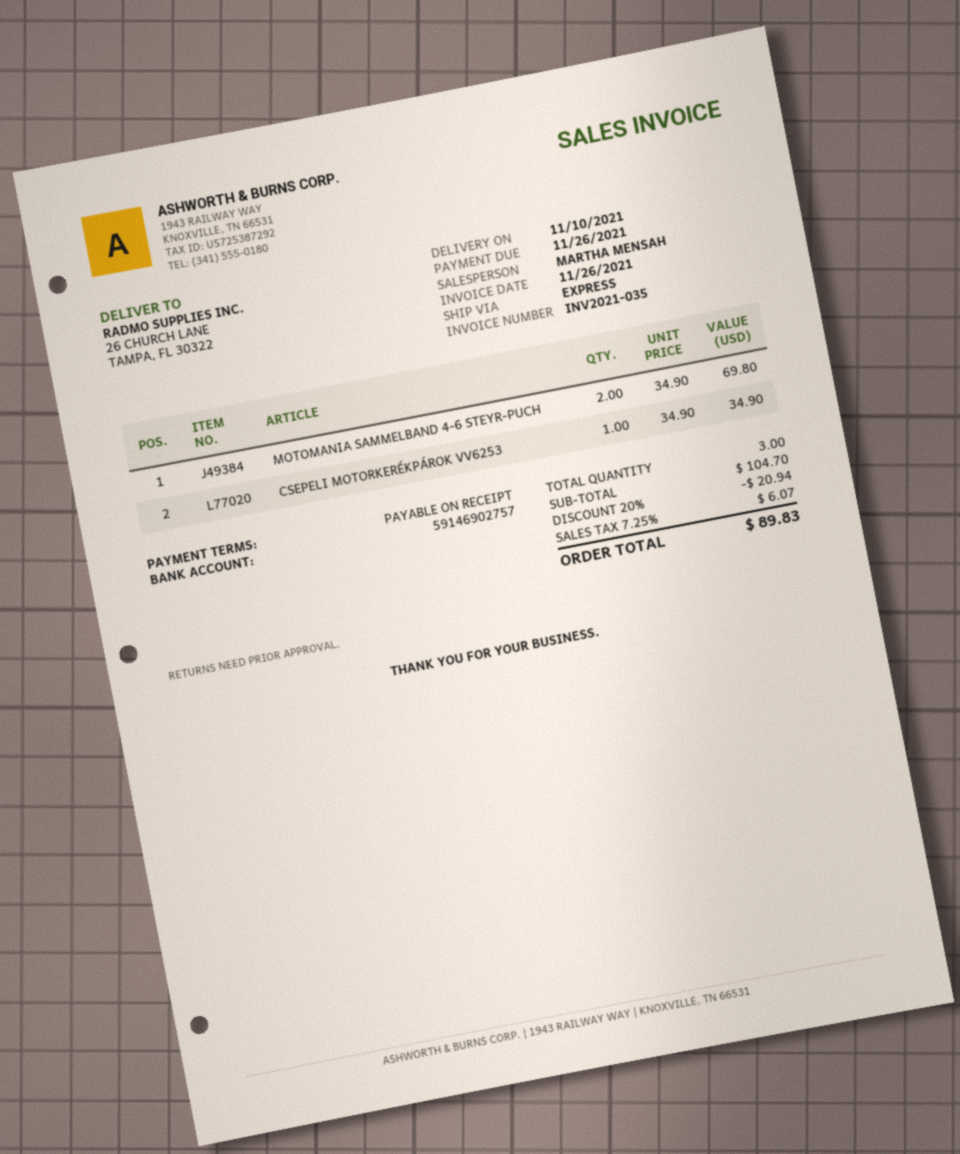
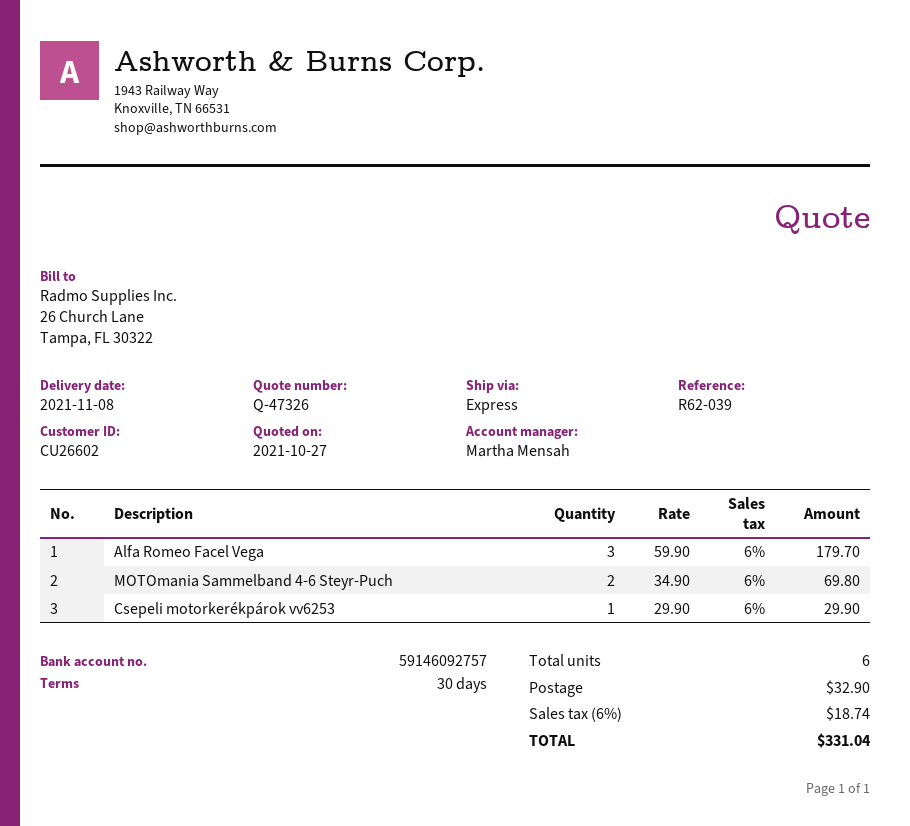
delivery date: 2021-11-10 -> 2021-11-08
payment terms: on receipt -> 30 days
bank account: 59146902757 -> 59146092757
CSEPELI MOTORKERÉKPÁROK VV6253: 1 x 34.90 = 34.90 -> 1 x 29.90 = 29.90
Alfa Romeo Facel Vega: none -> 3 x 59.90 = 179.70
total quantity: 3 -> 6
discount: 20% = 20.94 -> none
shipping: none -> 32.90
tax: 7.25% = 6.07 -> 6% = 18.74
total: 89.83 -> 331.04

